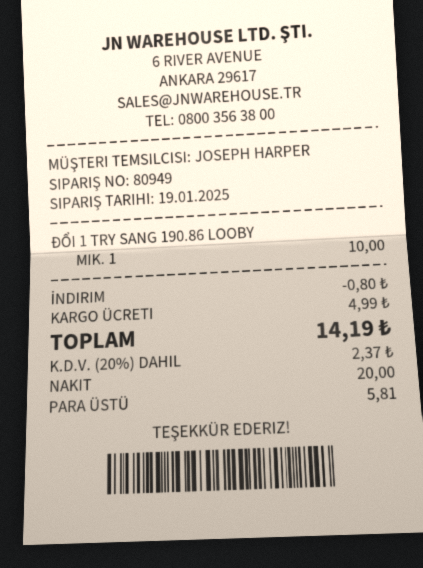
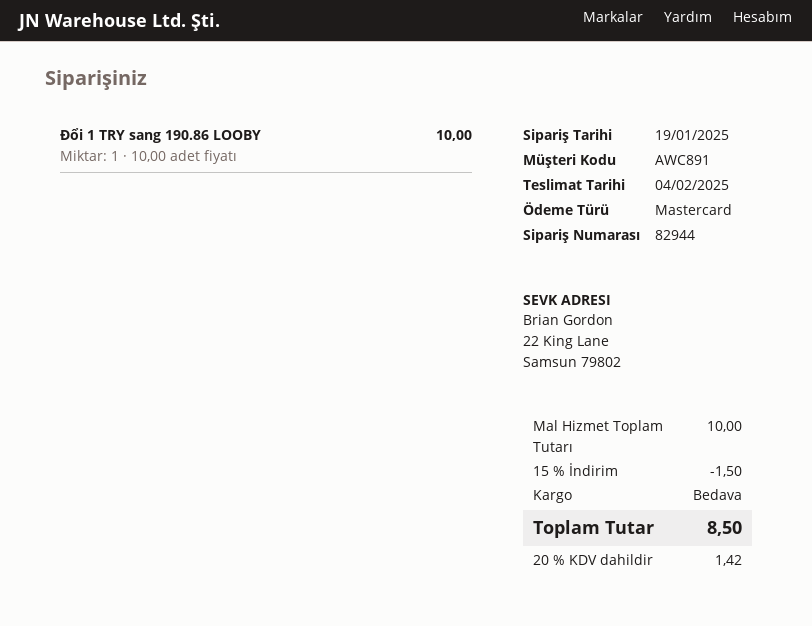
order number: 80949 -> 82944
payment method: cash -> Mastercard
discount: 0.80 -> 1.50
shipping: 4.99 -> 0.00
tax: 20% = 2.37 -> 20% = 1.42
total: 14.19 -> 8.50

